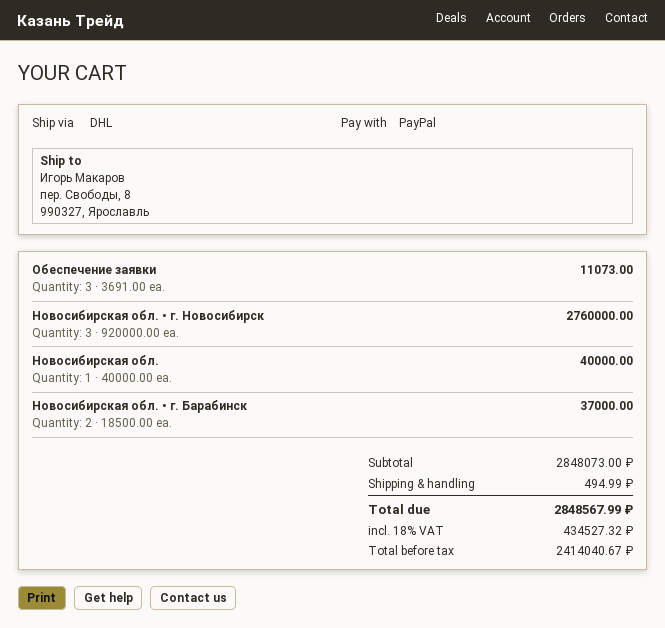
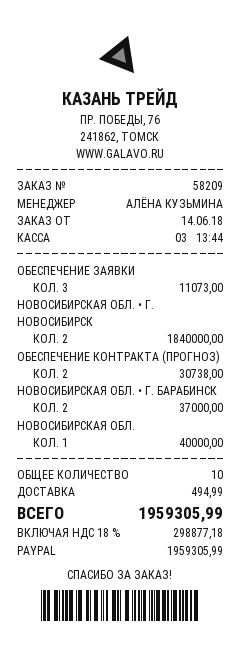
Новосибирская обл. • г. Новосибирск: 3 for 2760000.00 -> 2 for 1840000.00
ОБЕСПЕЧЕНИЕ КОНТРАКТА (ПРОГНОЗ): none -> 2 for 30738.00
tax: 18% = 434527.32 -> 18% = 298877.18
total: 2848567.99 -> 1959305.99

